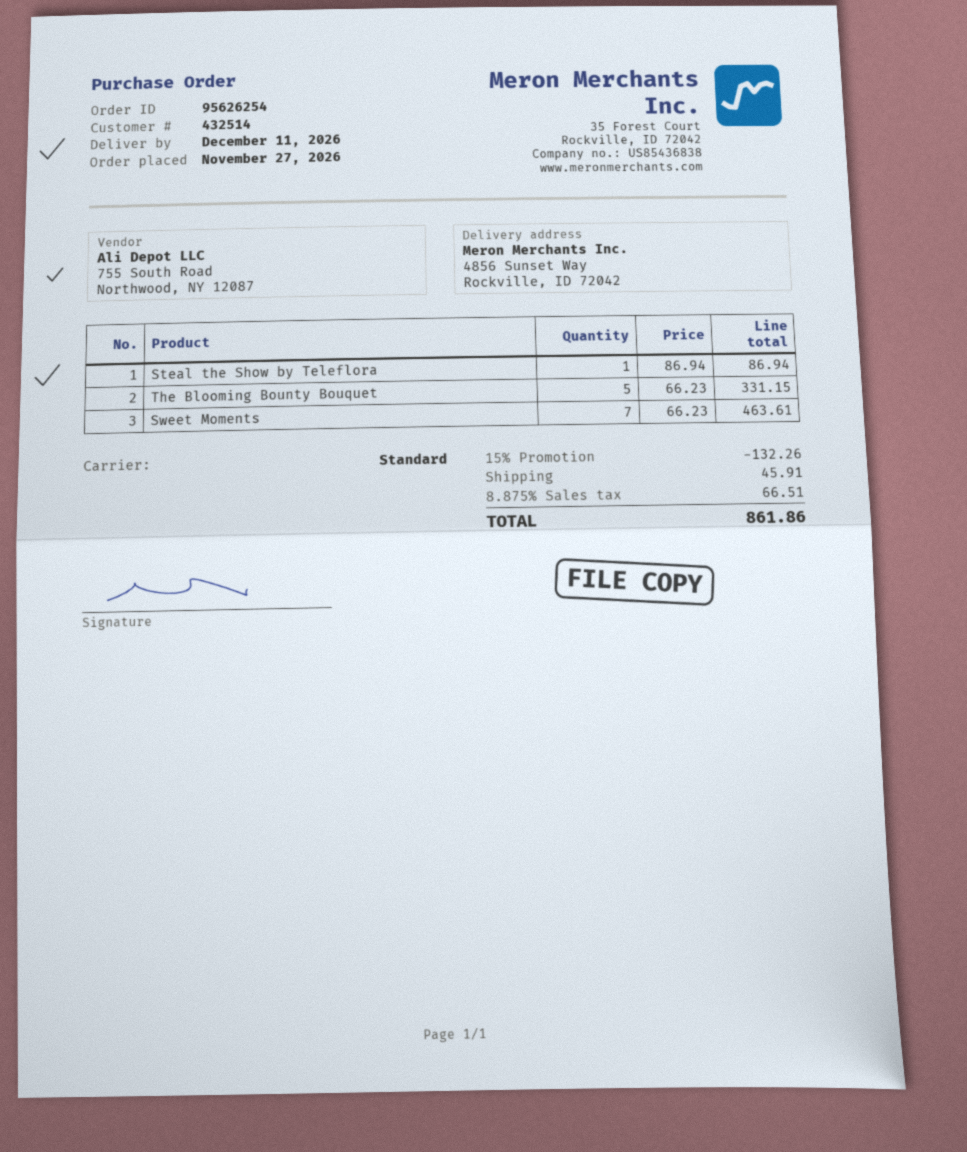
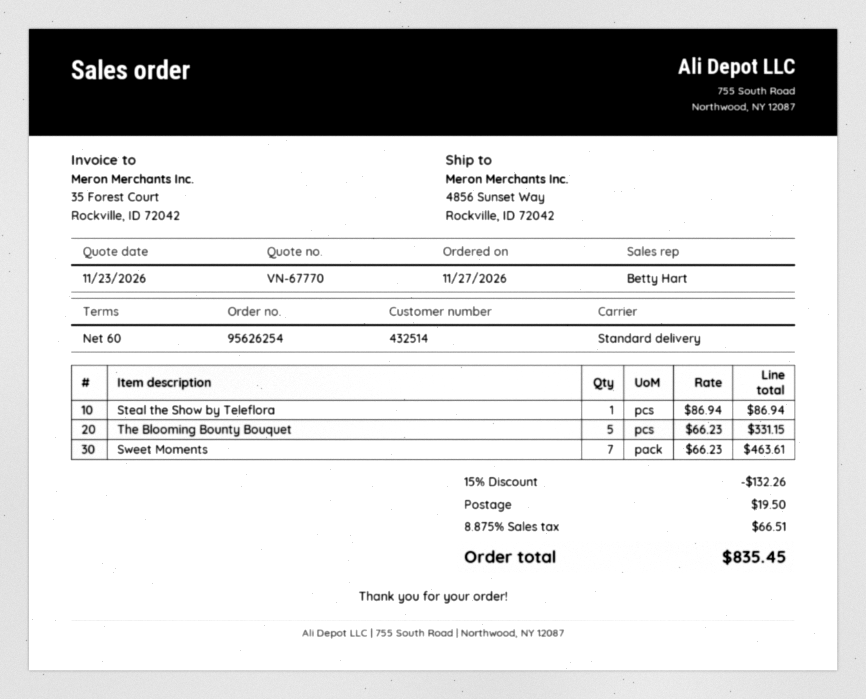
shipping: 45.91 -> 19.50
total: 861.86 -> 835.45

